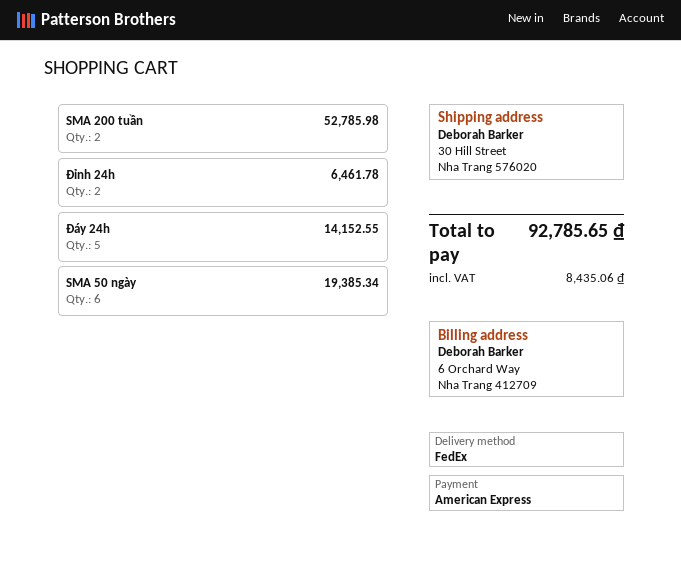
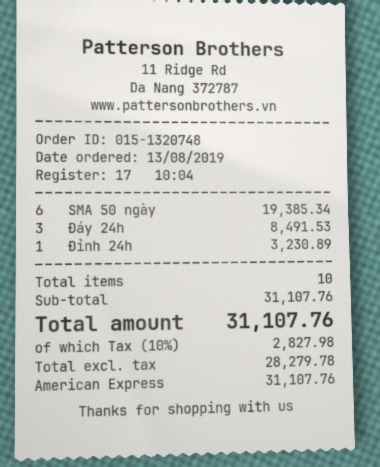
SMA 200 tuần: 2 for 52785.98 -> none
Đỉnh 24h: 2 for 6461.78 -> 1 for 3230.89
Đáy 24h: 5 for 14152.55 -> 3 for 8491.53
tax: 8435.06 -> 2827.98
total: 92785.65 -> 31107.76

